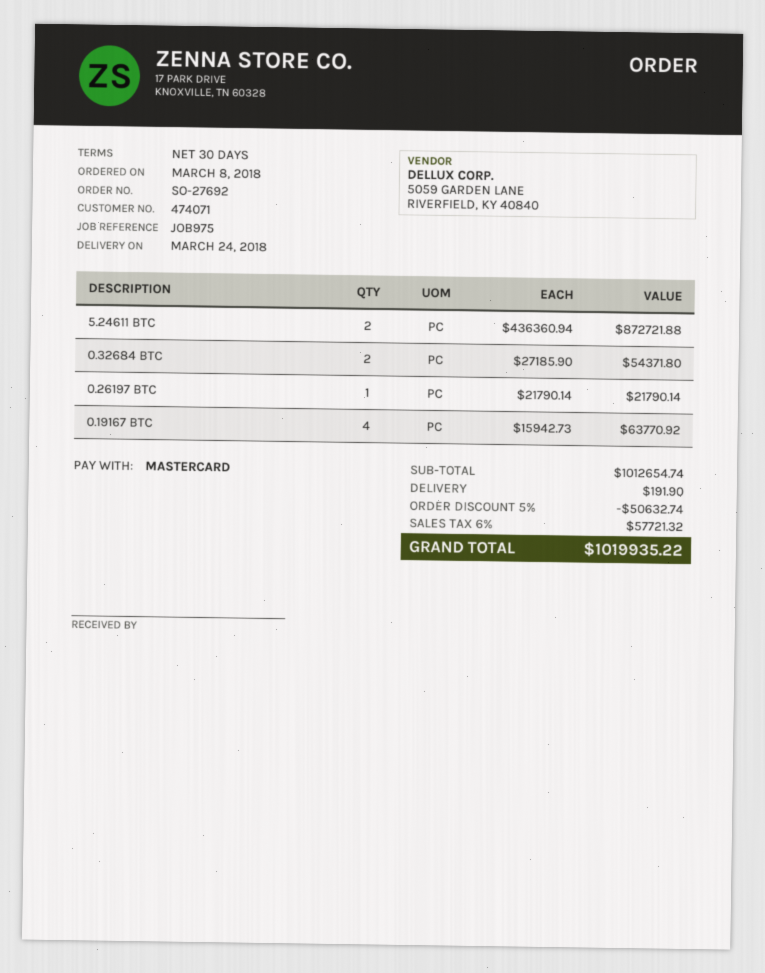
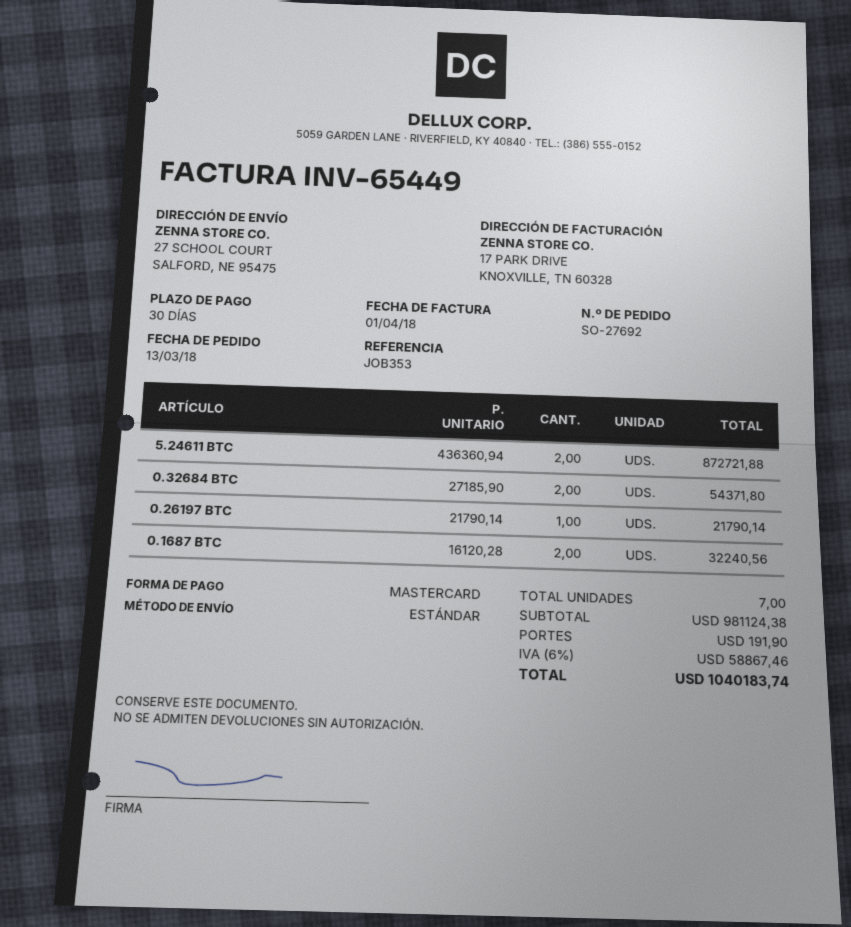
order date: 2018-03-08 -> 2018-03-13
reference: JOB975 -> JOB353
0.19167 BTC: 4 x 15942.73 = 63770.92 -> none
0.1687 BTC: none -> 2 x 16120.28 = 32240.56
subtotal: 1012654.74 -> 981124.38
discount: 5% = 50632.74 -> none
tax: 6% = 57721.32 -> 6% = 58867.46
total: 1019935.22 -> 1040183.74

